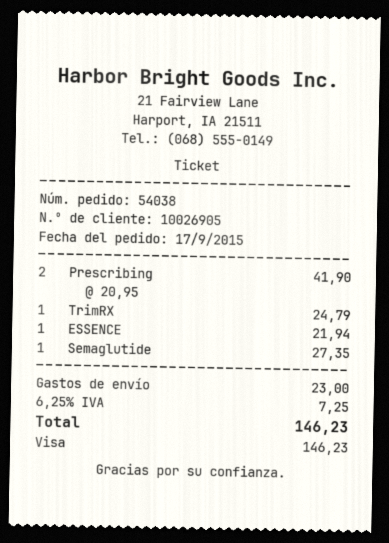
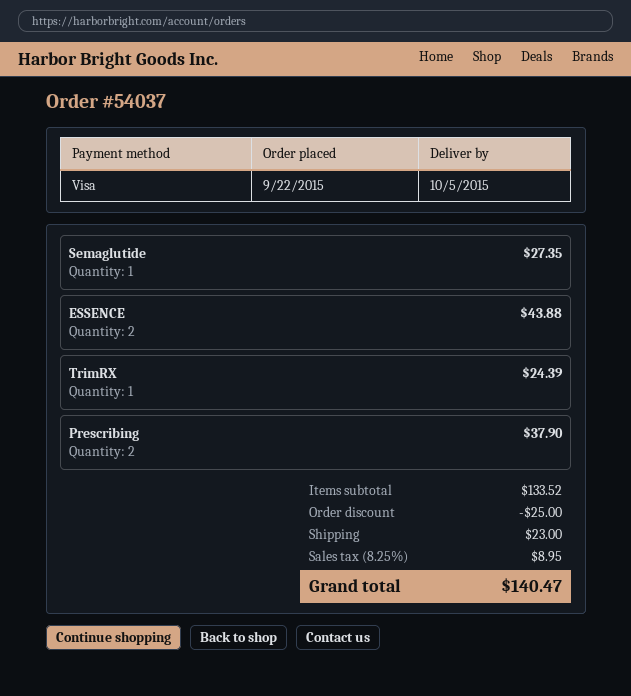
order number: 54038 -> 54037
order date: 2015-09-17 -> 2015-09-22
Prescribing: 2 for 41.90 -> 2 for 37.90
TrimRX: 1 for 24.79 -> 1 for 24.39
ESSENCE: 1 for 21.94 -> 2 for 43.88
discount: none -> 25.00
tax: 6.25% = 7.25 -> 8.25% = 8.95
total: 146.23 -> 140.47

